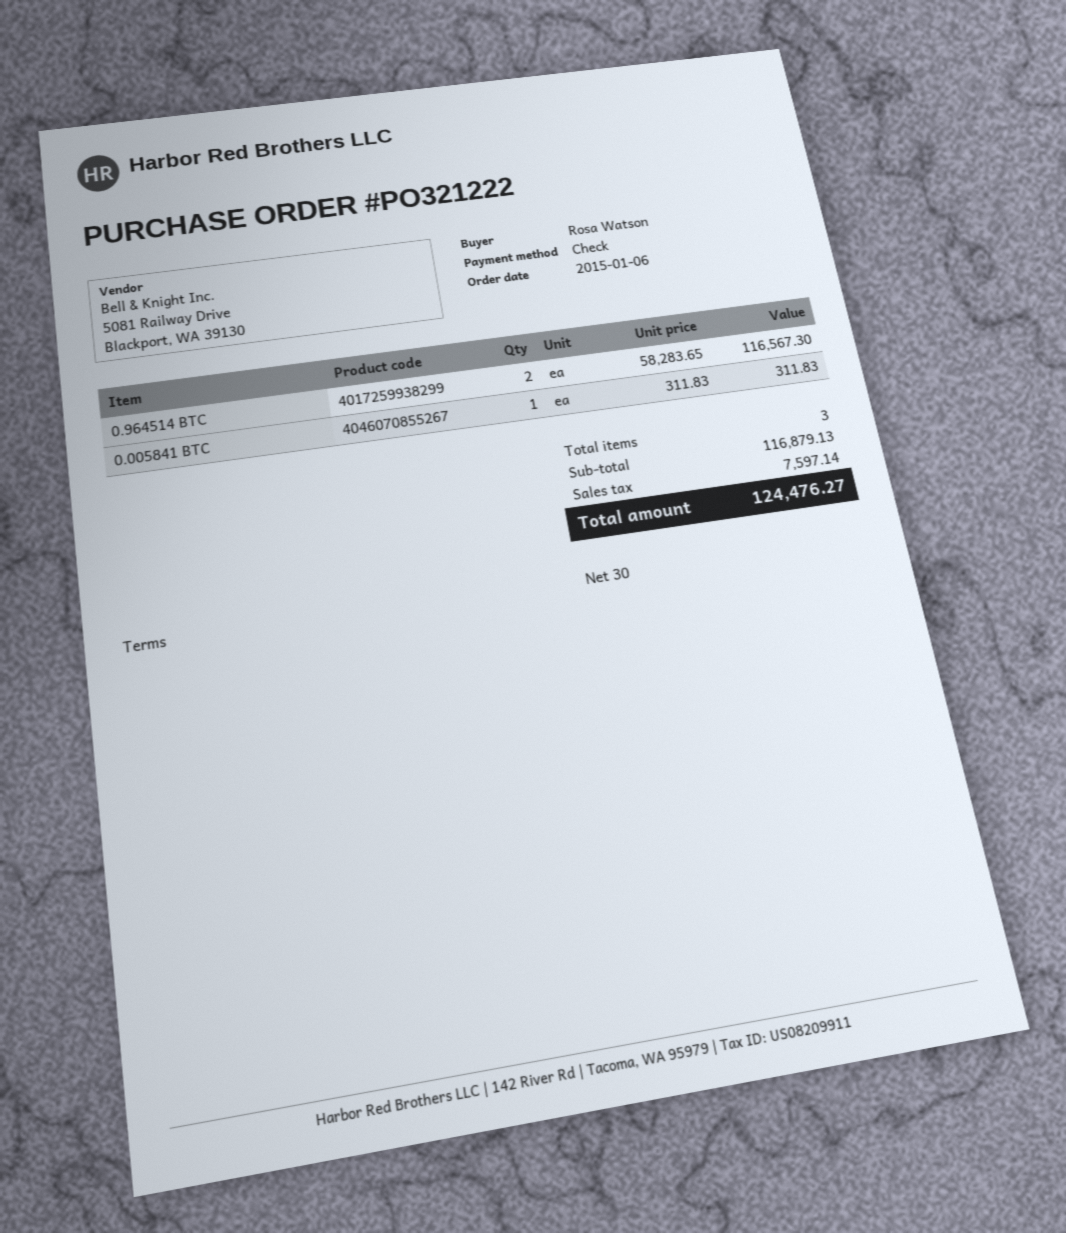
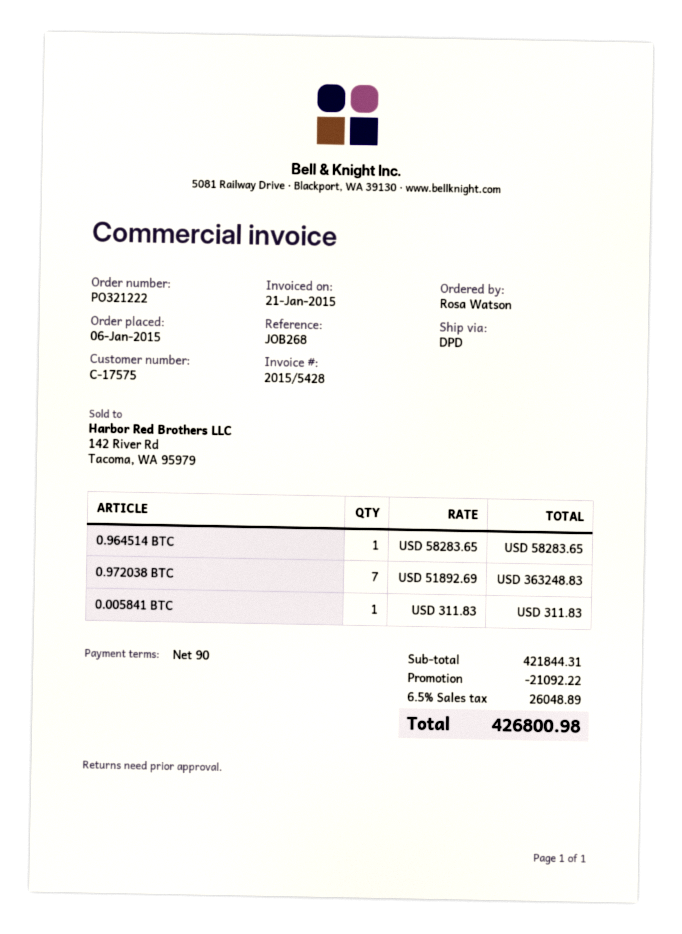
payment terms: 30 days -> 90 days
0.964514 BTC: 2 x 58283.65 = 116567.30 -> 1 x 58283.65 = 58283.65
0.972038 BTC: none -> 7 x 51892.69 = 363248.83
subtotal: 116879.13 -> 421844.31
discount: none -> 21092.22
tax: 7597.14 -> 26048.89
total: 124476.27 -> 426800.98

